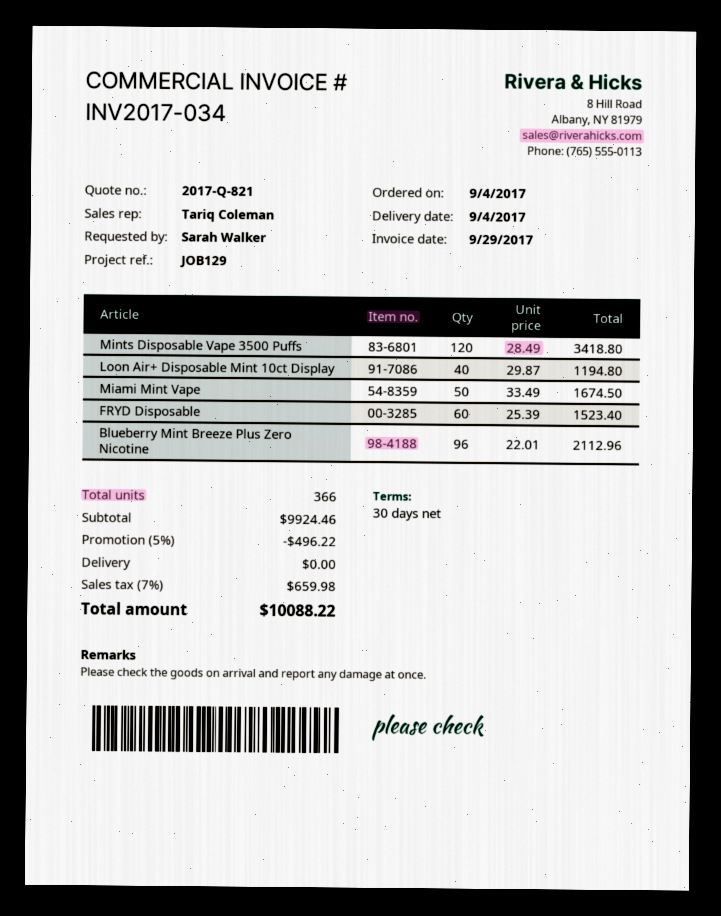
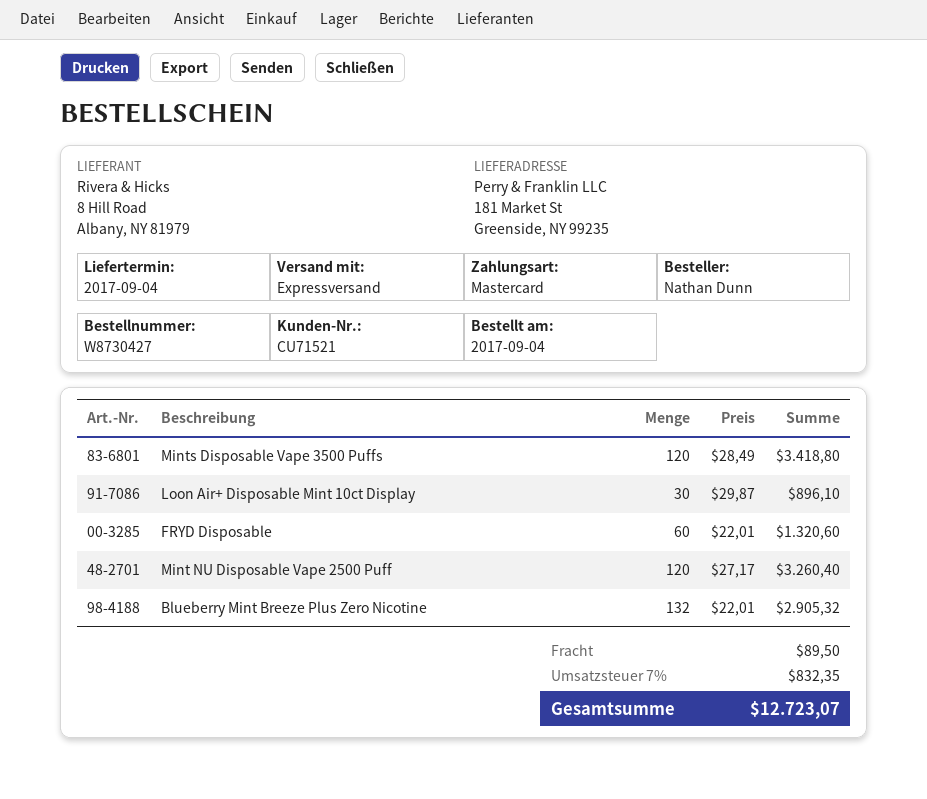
ordered by: Sarah Walker -> Nathan Dunn
Loon Air+ Disposable Mint 10ct Display: 40 x 29.87 = 1194.80 -> 30 x 29.87 = 896.10
Miami Mint Vape: 50 x 33.49 = 1674.50 -> none
FRYD Disposable: 60 x 25.39 = 1523.40 -> 60 x 22.01 = 1320.60
Blueberry Mint Breeze Plus Zero Nicotine: 96 x 22.01 = 2112.96 -> 132 x 22.01 = 2905.32
Mint NU Disposable Vape 2500 Puff: none -> 120 x 27.17 = 3260.40
discount: 5% = 496.22 -> none
shipping: 0.00 -> 89.50
tax: 7% = 659.98 -> 7% = 832.35
total: 10088.22 -> 12723.07

